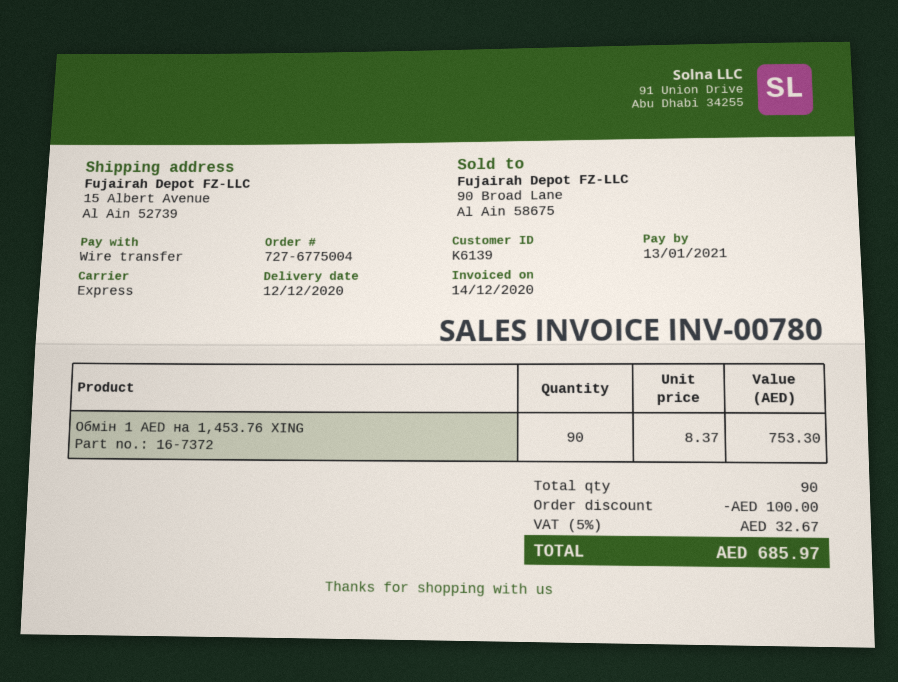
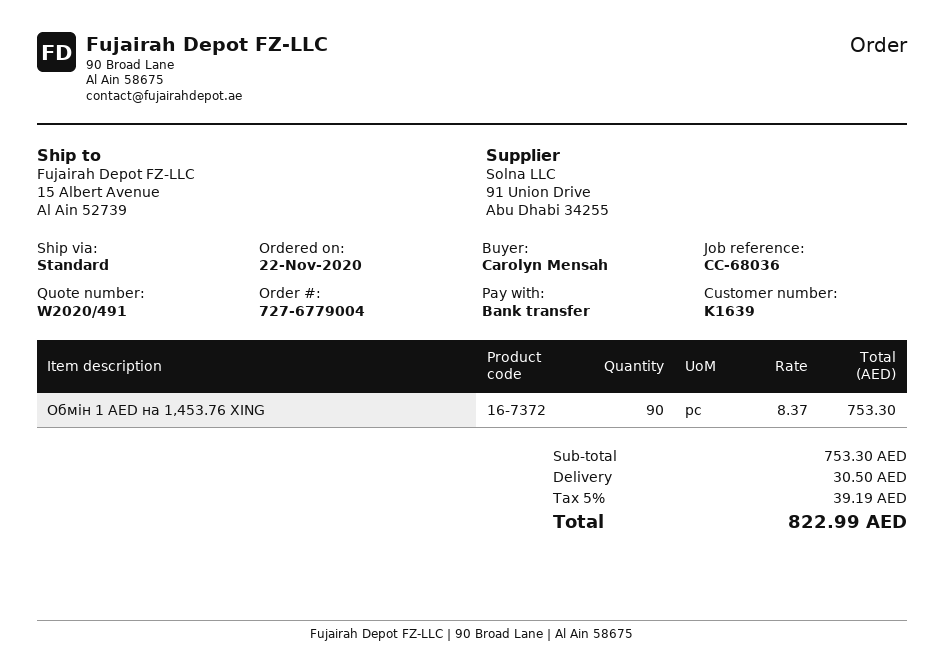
order number: 727-6775004 -> 727-6779004
customer number: K6139 -> K1639
shipping method: express -> standard
discount: 100.00 -> none
shipping: none -> 30.50
tax: 5% = 32.67 -> 5% = 39.19
total: 685.97 -> 822.99

